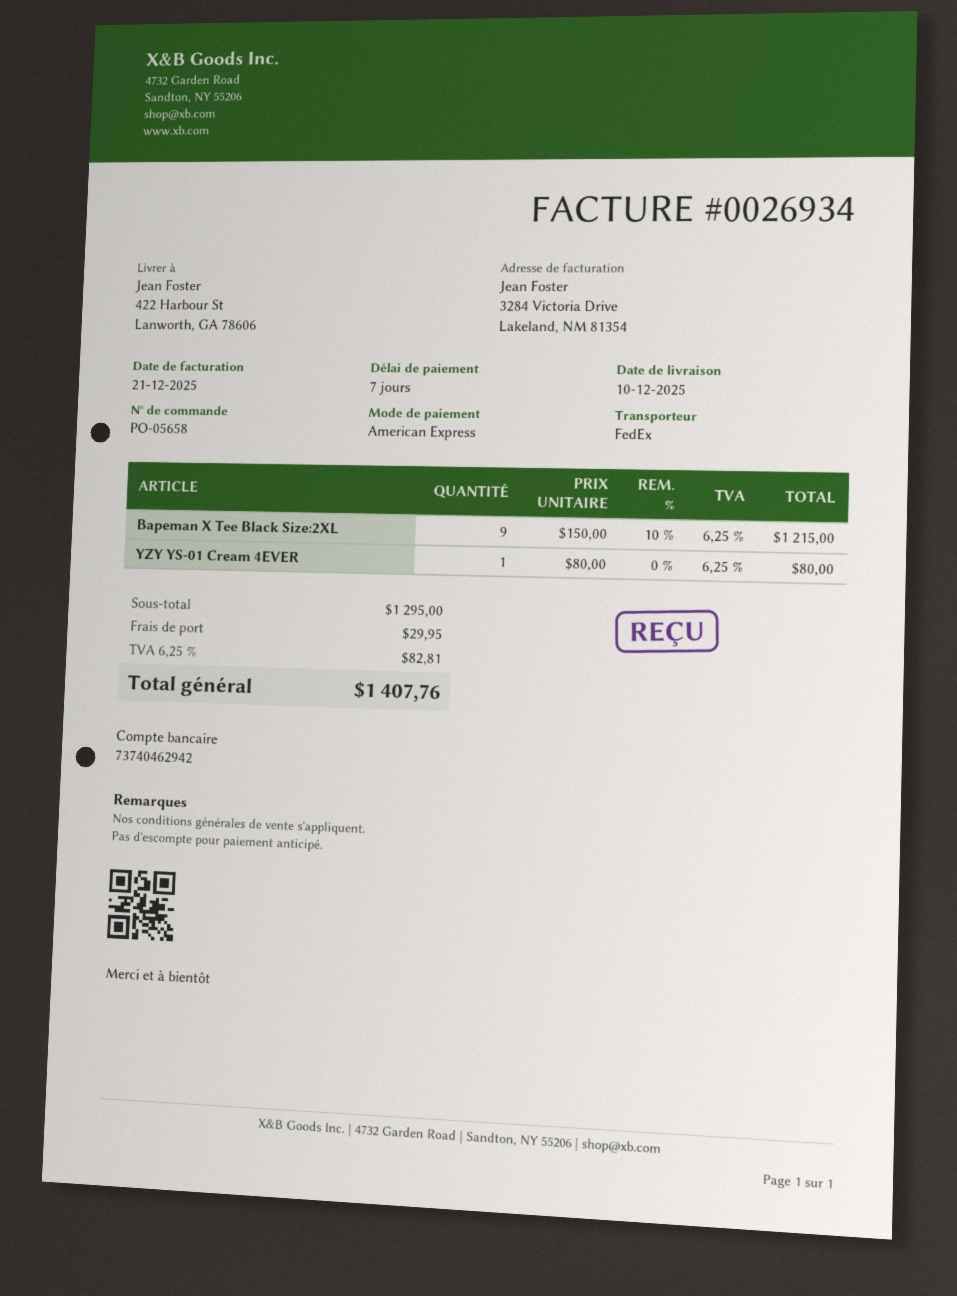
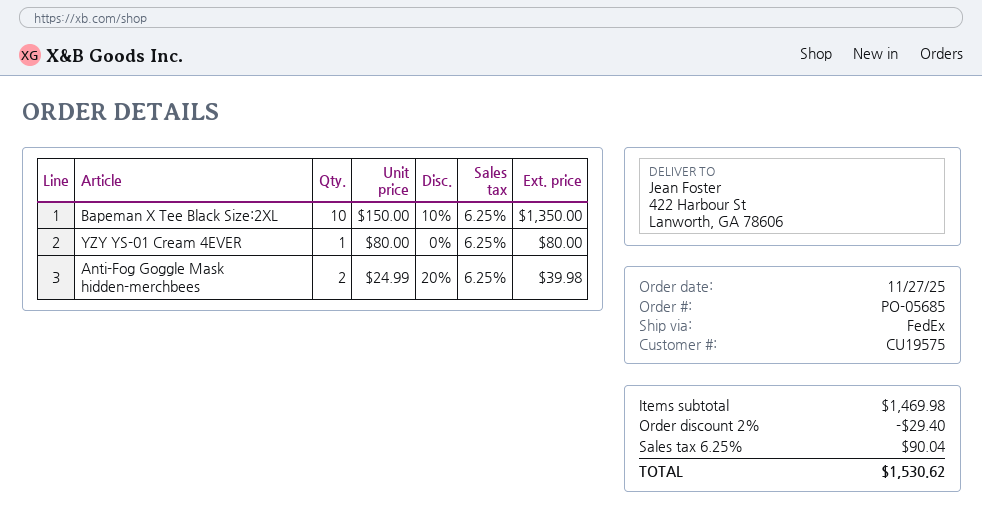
order number: PO-05658 -> PO-05685
Bapeman X Tee Black Size:2XL: 9 x 150.00 - 10% = 1215.00 -> 10 x 150.00 - 10% = 1350.00
Anti-Fog Goggle Mask hidden-merchbees: none -> 2 x 24.99 - 20% = 39.98
subtotal: 1295.00 -> 1469.98
discount: none -> 2% = 29.40
shipping: 29.95 -> none
tax: 6.25% = 82.81 -> 6.25% = 90.04
total: 1407.76 -> 1530.62

